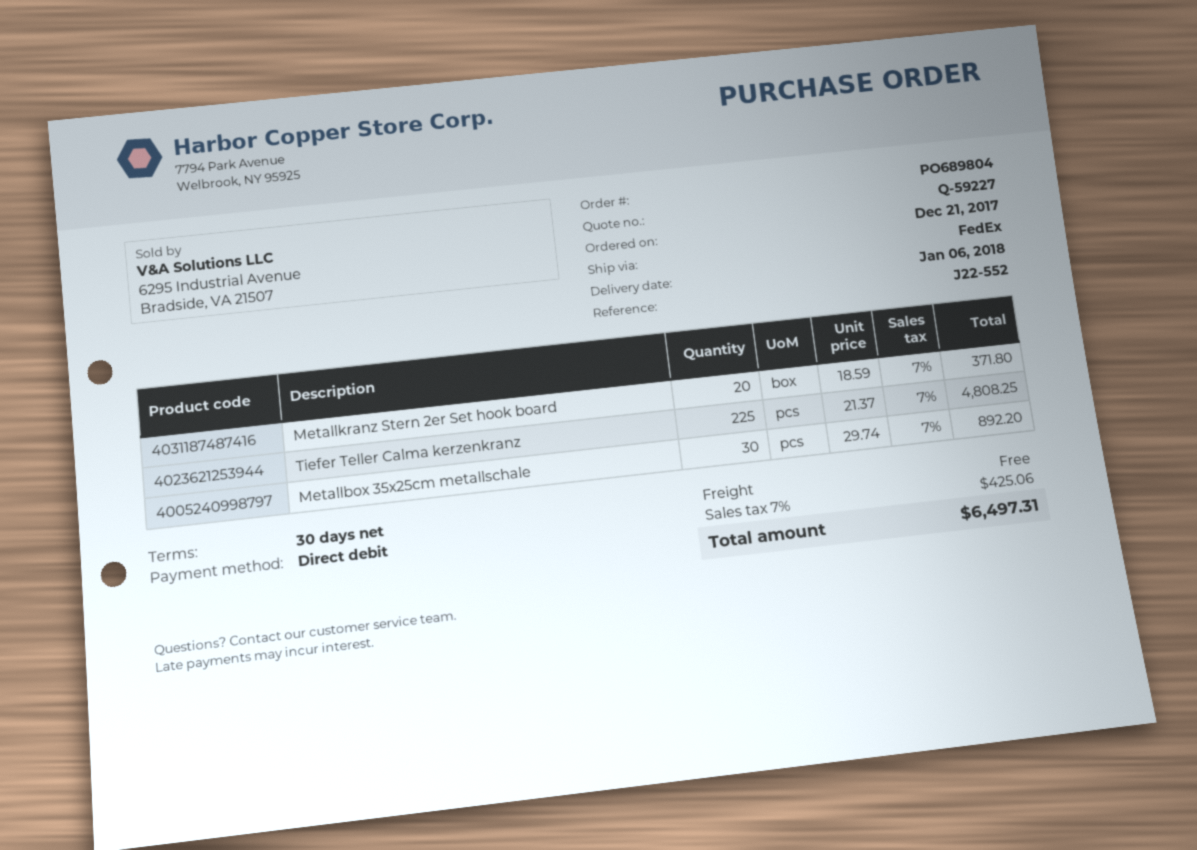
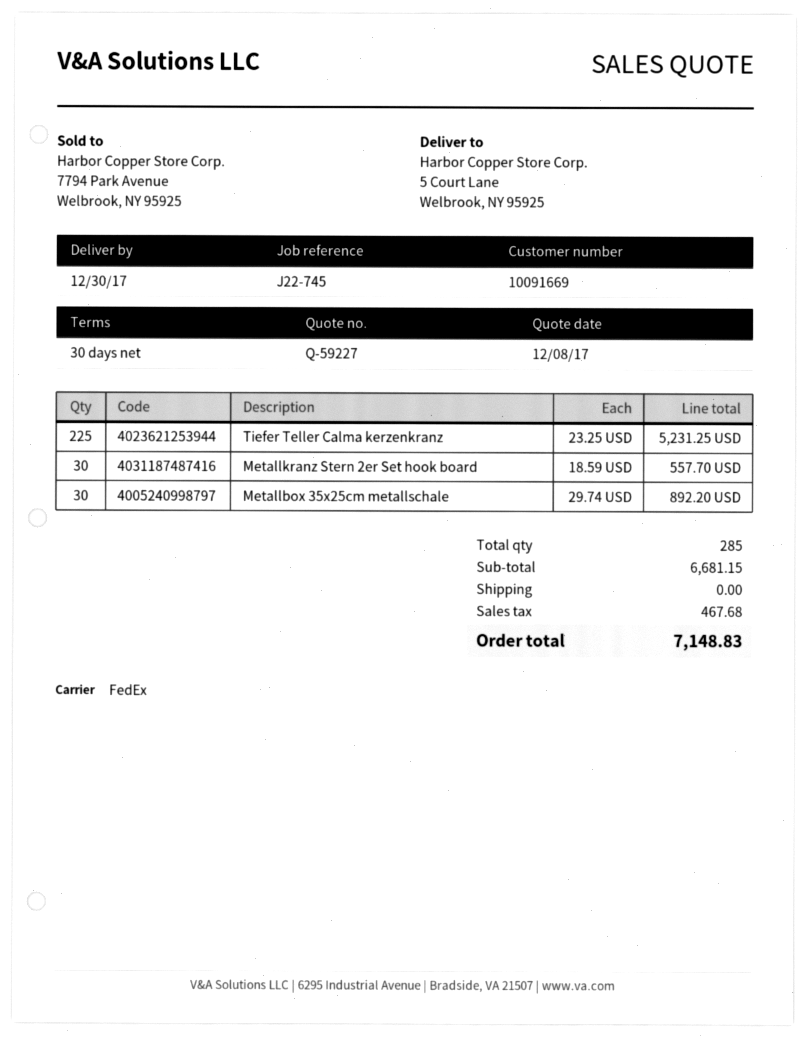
delivery date: 2018-01-06 -> 2017-12-30
reference: J22-552 -> J22-745
Metallkranz Stern 2er Set hook board: 20 x 18.59 = 371.80 -> 30 x 18.59 = 557.70
Tiefer Teller Calma kerzenkranz: 225 x 21.37 = 4808.25 -> 225 x 23.25 = 5231.25
tax: 425.06 -> 467.68
total: 6497.31 -> 7148.83

